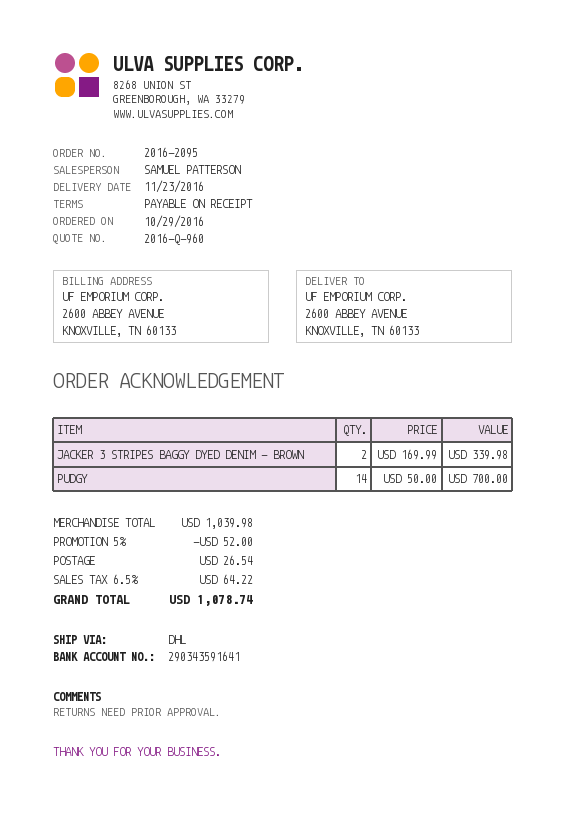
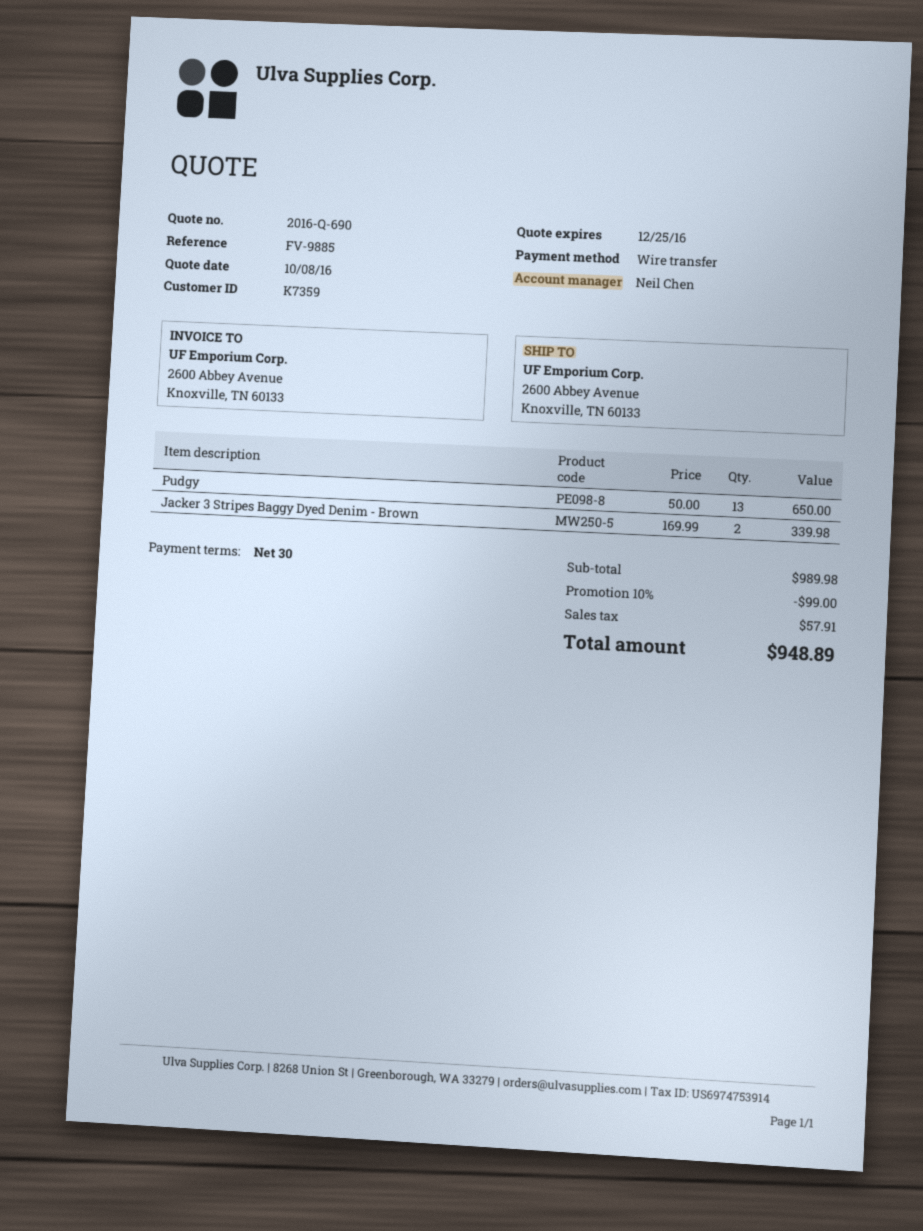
quote number: 2016-Q-960 -> 2016-Q-690
payment terms: on receipt -> 30 days
sales rep: SAMUEL PATTERSON -> Neil Chen
PUDGY: 14 x 50.00 = 700.00 -> 13 x 50.00 = 650.00
subtotal: 1039.98 -> 989.98
discount: 5% = 52.00 -> 10% = 99.00
shipping: 26.54 -> none
tax: 64.22 -> 57.91
total: 1078.74 -> 948.89

